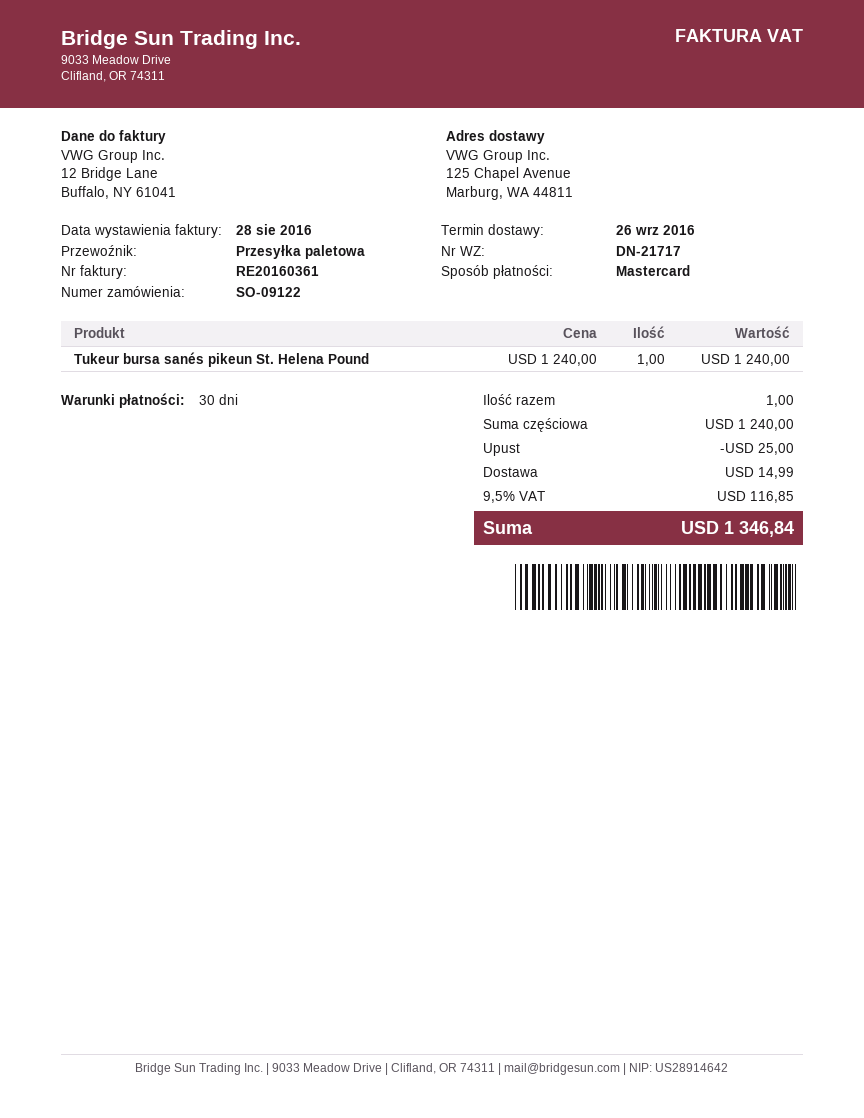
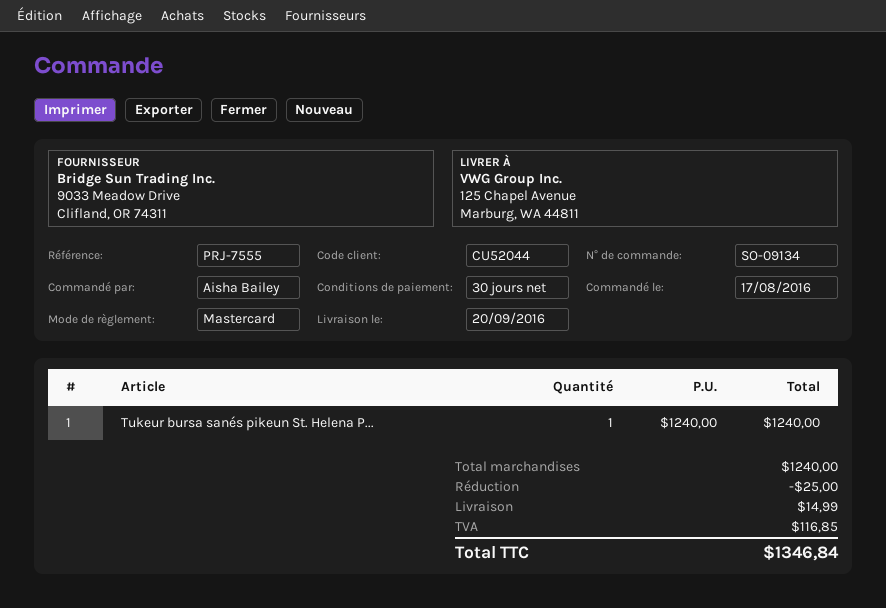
order number: SO-09122 -> SO-09134
delivery date: 2016-09-26 -> 2016-09-20

